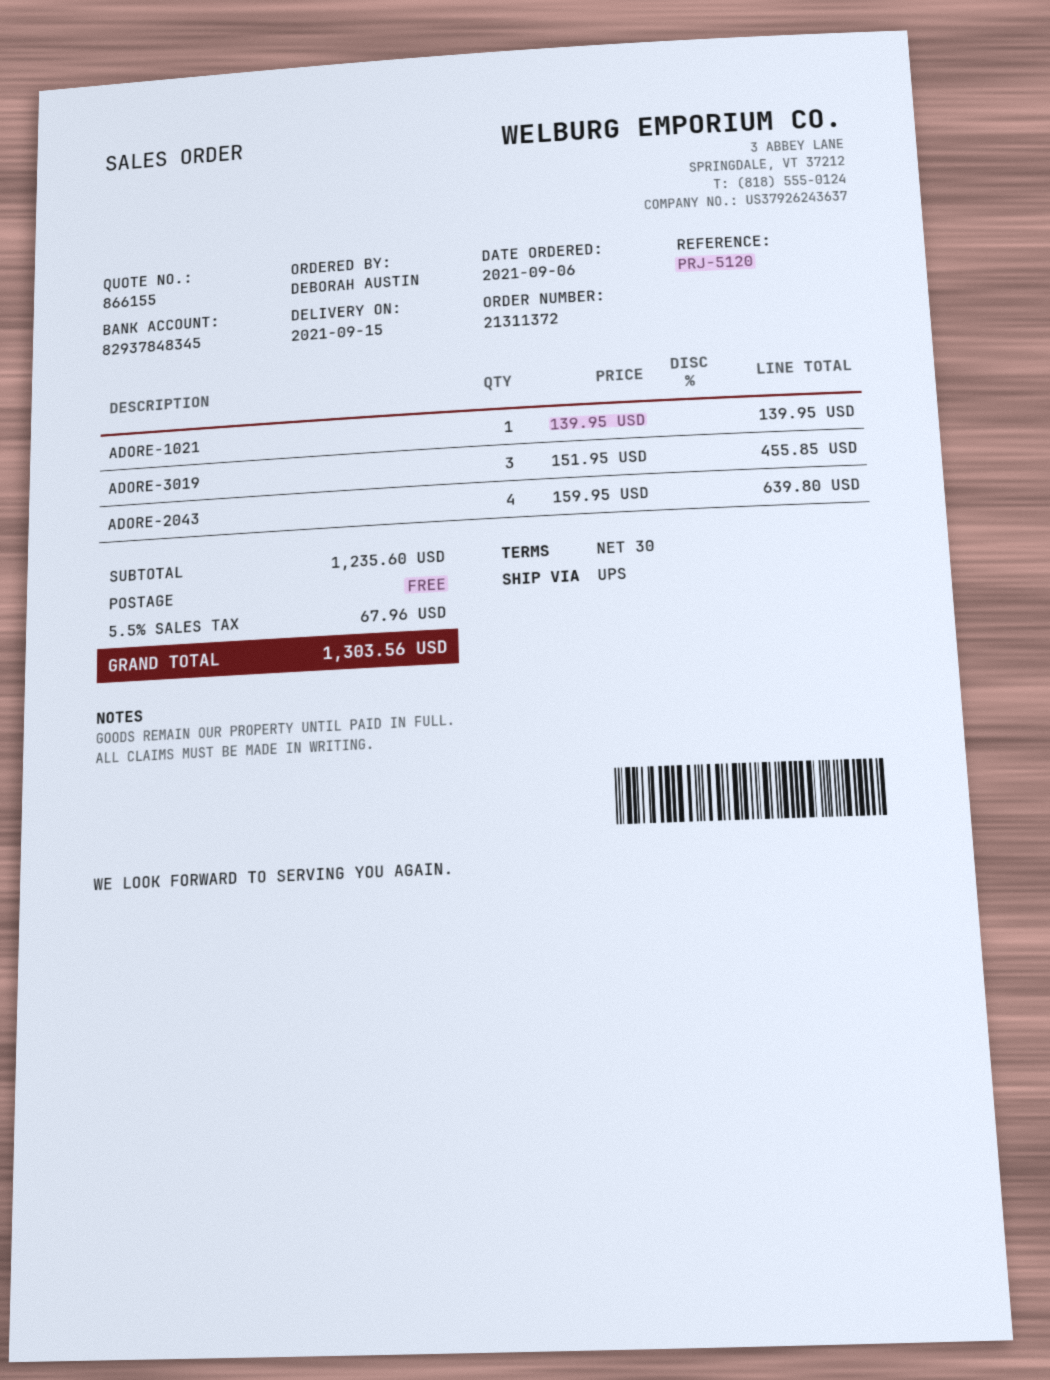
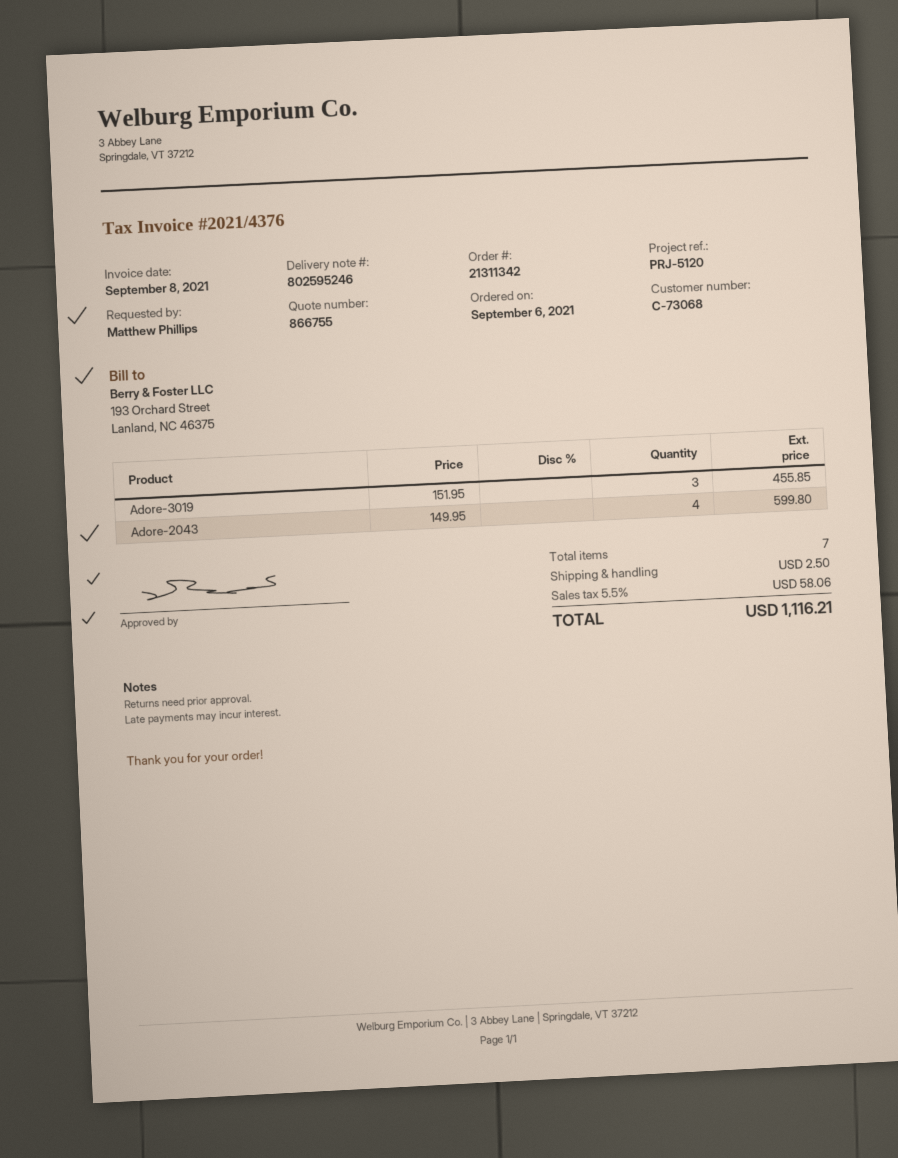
quote number: 866155 -> 866755
order number: 21311372 -> 21311342
ordered by: DEBORAH AUSTIN -> Matthew Phillips
ADORE-1021: 1 x 139.95 = 139.95 -> none
ADORE-2043: 4 x 159.95 = 639.80 -> 4 x 149.95 = 599.80
shipping: 0.00 -> 2.50
tax: 5.5% = 67.96 -> 5.5% = 58.06
total: 1303.56 -> 1116.21

